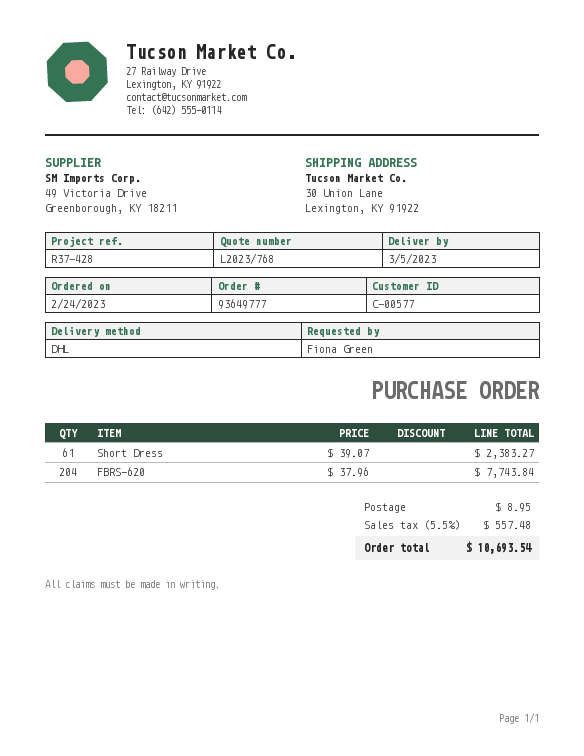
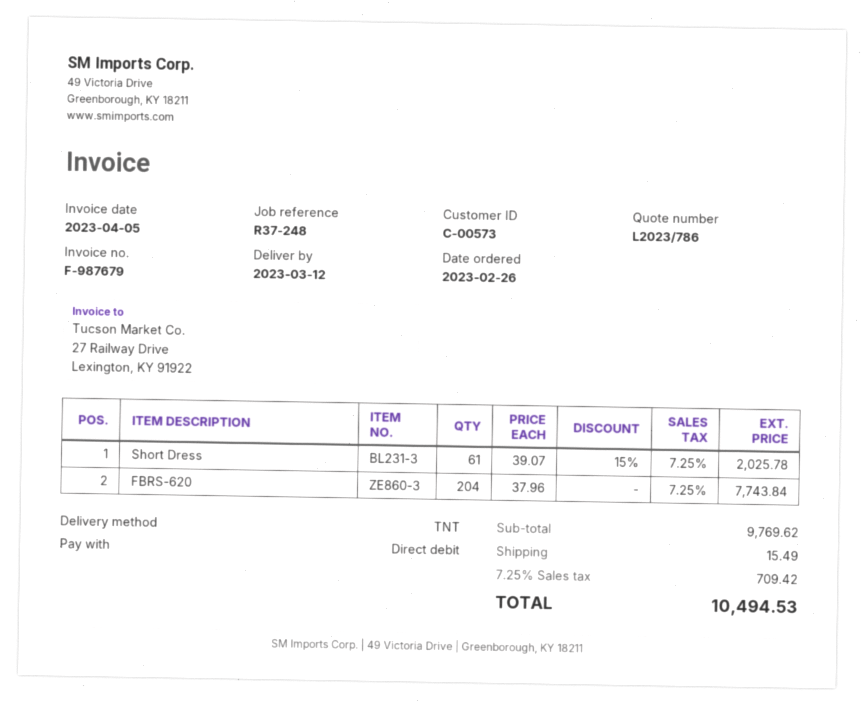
quote number: L2023/768 -> L2023/786
order date: 2023-02-24 -> 2023-02-26
delivery date: 2023-03-05 -> 2023-03-12
customer number: C-00577 -> C-00573
reference: R37-428 -> R37-248
shipping method: DHL -> TNT
Short Dress: 61 x 39.07 = 2383.27 -> 61 x 39.07 - 15% = 2025.78
shipping: 8.95 -> 15.49
tax: 5.5% = 557.48 -> 7.25% = 709.42
total: 10693.54 -> 10494.53

